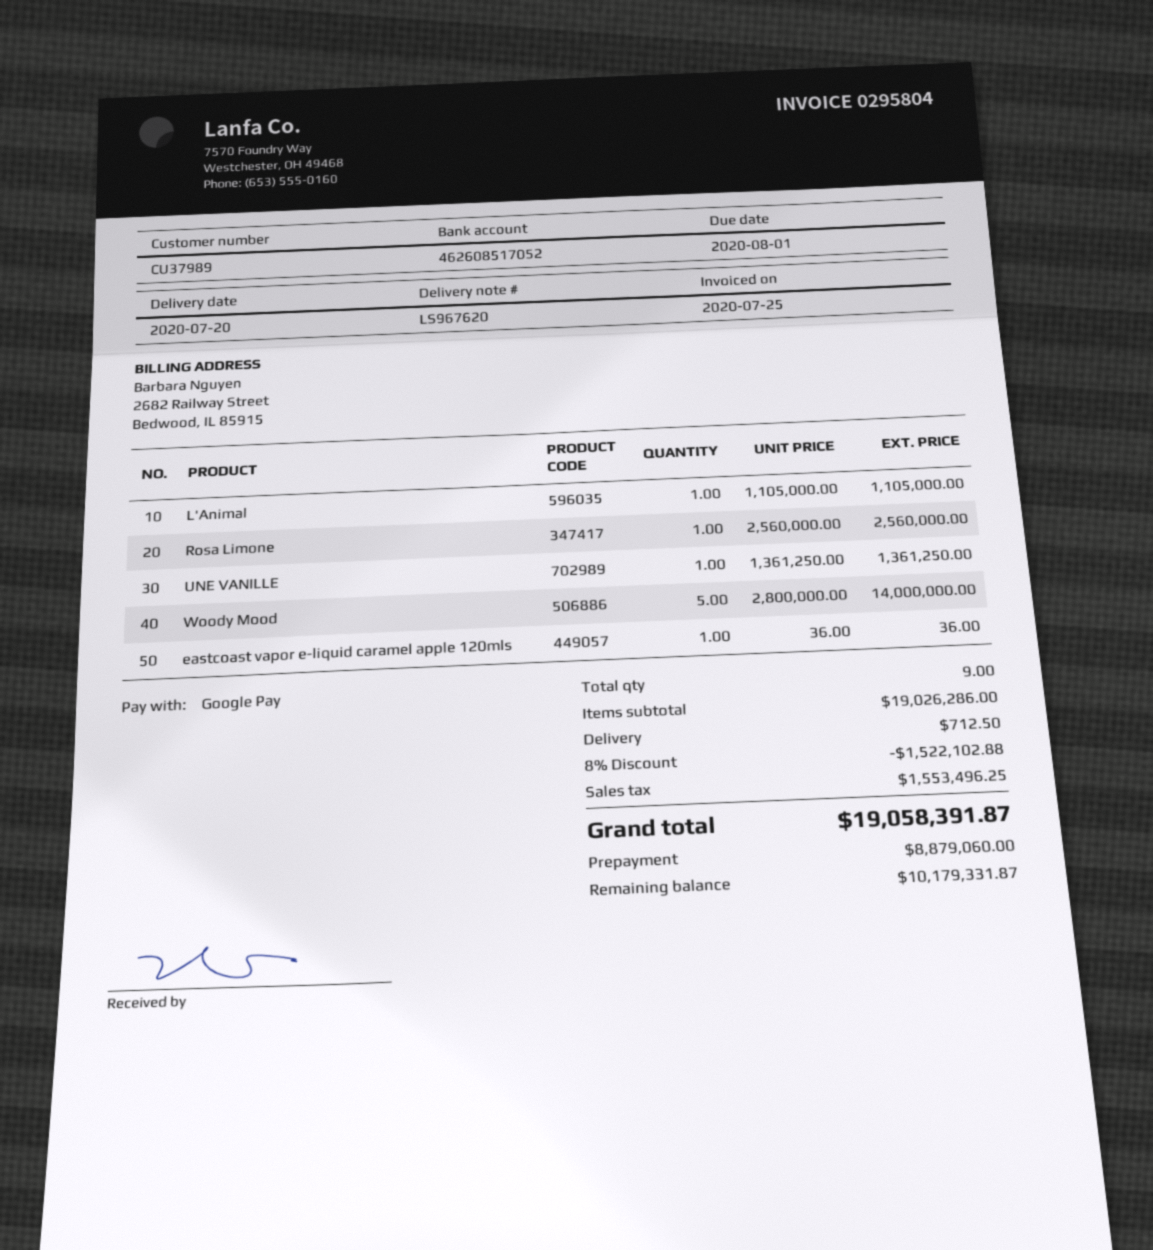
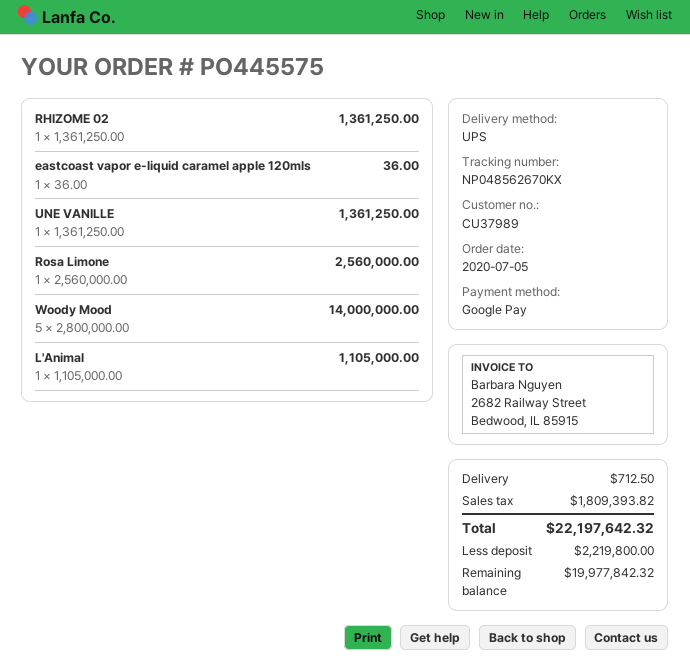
RHIZOME 02: none -> 1 x 1361250.00 = 1361250.00
discount: 8% = 1522102.88 -> none
tax: 1553496.25 -> 1809393.82
total: 19058391.87 -> 22197642.32
deposit: 8879060.00 -> 2219800.00
balance: 10179331.87 -> 19977842.32

